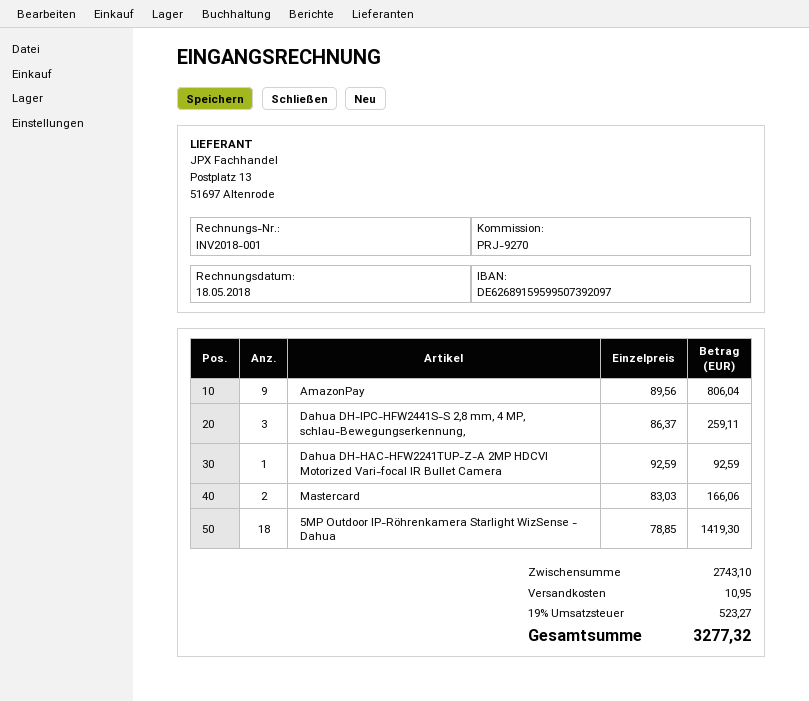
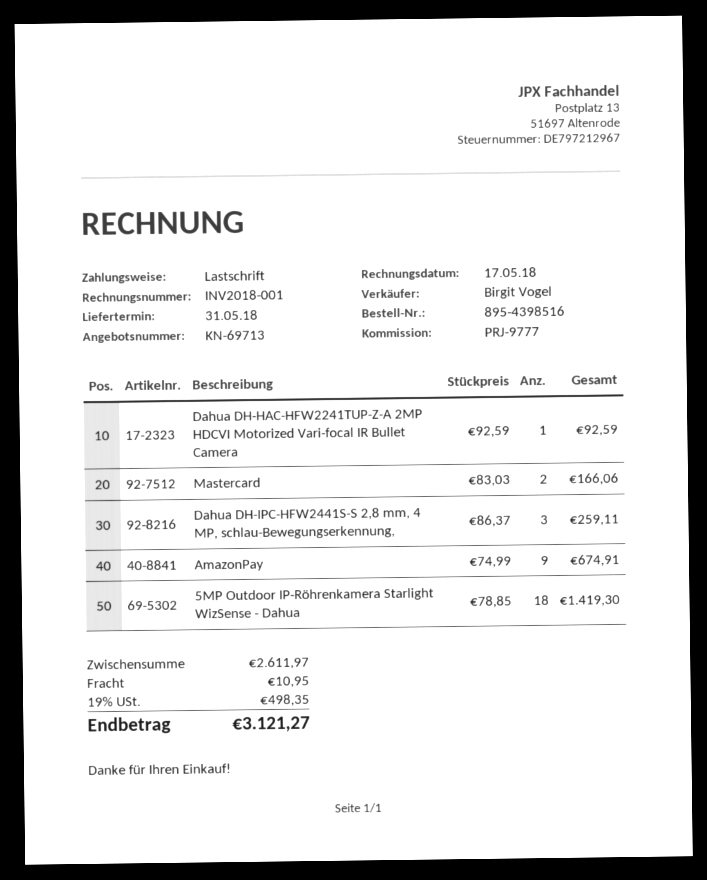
invoice date: 2018-05-18 -> 2018-05-17
reference: PRJ-9270 -> PRJ-9777
AmazonPay: 9 x 89.56 = 806.04 -> 9 x 74.99 = 674.91
subtotal: 2743.10 -> 2611.97
tax: 19% = 523.27 -> 19% = 498.35
total: 3277.32 -> 3121.27

